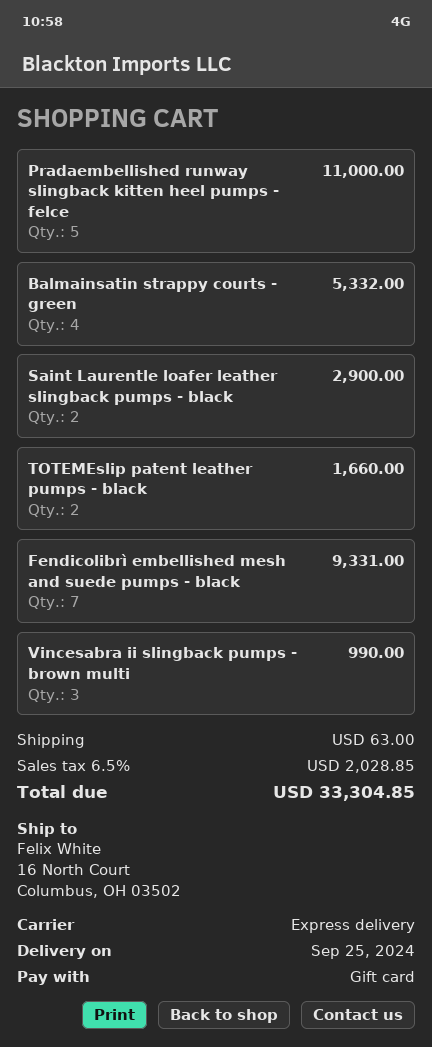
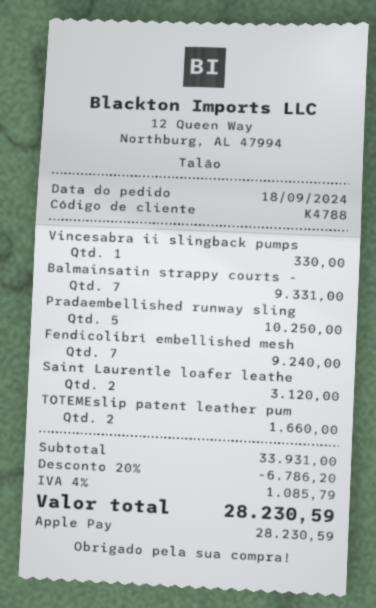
payment method: gift card -> Apple Pay
Pradaembellished runway slingback kitten heel pumps - felce: 5 for 11000.00 -> 5 for 10250.00
Balmainsatin strappy courts - green: 4 for 5332.00 -> 7 for 9331.00
Saint Laurentle loafer leather slingback pumps - black: 2 for 2900.00 -> 2 for 3120.00
Fendicolibrì embellished mesh and suede pumps - black: 7 for 9331.00 -> 7 for 9240.00
Vincesabra ii slingback pumps - brown multi: 3 for 990.00 -> 1 for 330.00
discount: none -> 20% = 6786.20
shipping: 63.00 -> none
tax: 6.5% = 2028.85 -> 4% = 1085.79
total: 33304.85 -> 28230.59

